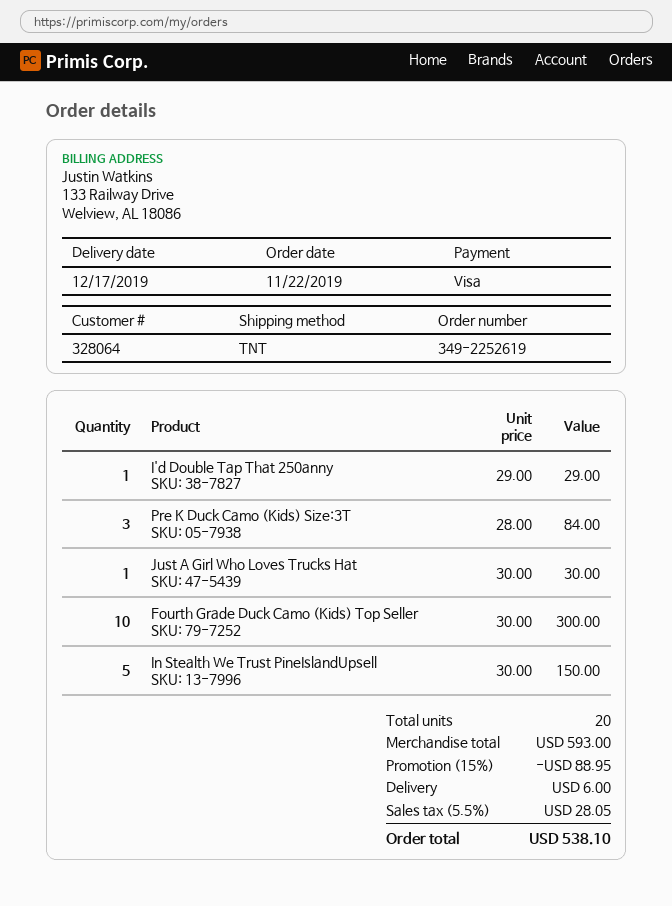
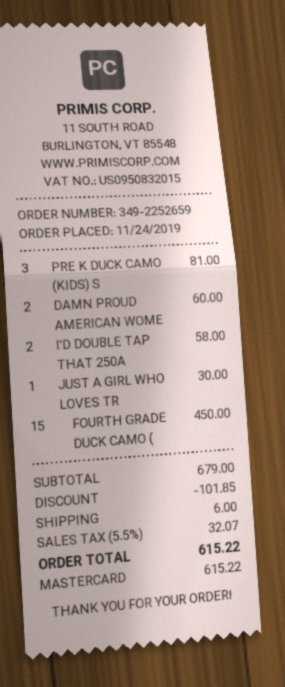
order number: 349-2252619 -> 349-2252659
order date: 2019-11-22 -> 2019-11-24
payment method: Visa -> Mastercard
I'd Double Tap That 250anny: 1 for 29.00 -> 2 for 58.00
Pre K Duck Camo (Kids) Size:3T: 3 for 84.00 -> 3 for 81.00
Fourth Grade Duck Camo (Kids) Top Seller: 10 for 300.00 -> 15 for 450.00
In Stealth We Trust PineIslandUpsell: 5 for 150.00 -> none
DAMN PROUD AMERICAN WOME: none -> 2 for 60.00
subtotal: 593.00 -> 679.00
discount: 88.95 -> 101.85
tax: 5.5% = 28.05 -> 5.5% = 32.07
total: 538.10 -> 615.22

